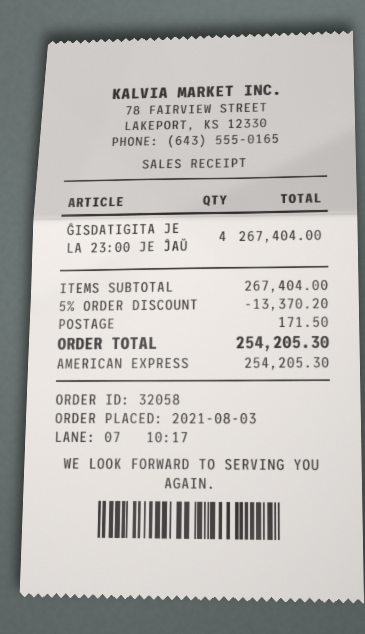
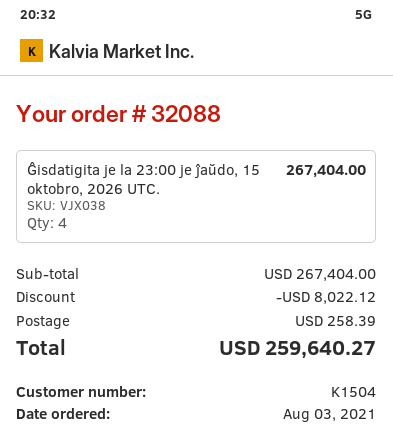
order number: 32058 -> 32088
discount: 13370.20 -> 8022.12
shipping: 171.50 -> 258.39
total: 254205.30 -> 259640.27

